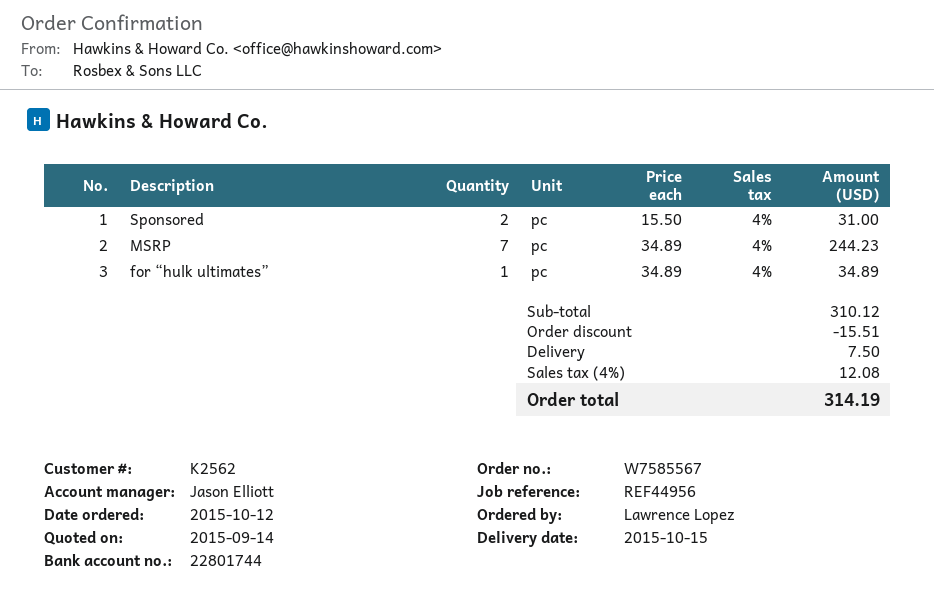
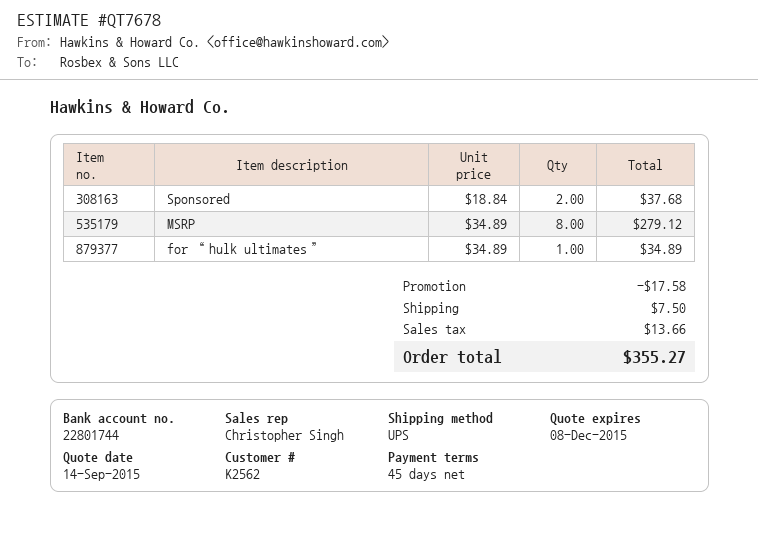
sales rep: Jason Elliott -> Christopher Singh
Sponsored: 2 x 15.50 = 31.00 -> 2 x 18.84 = 37.68
MSRP: 7 x 34.89 = 244.23 -> 8 x 34.89 = 279.12
discount: 15.51 -> 17.58
tax: 12.08 -> 13.66
total: 314.19 -> 355.27

